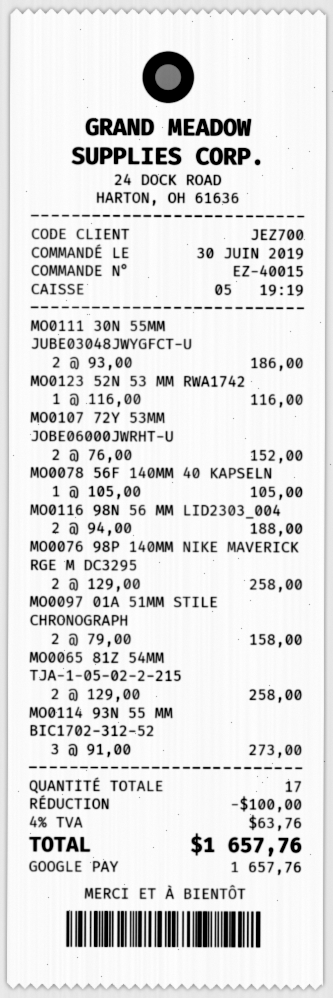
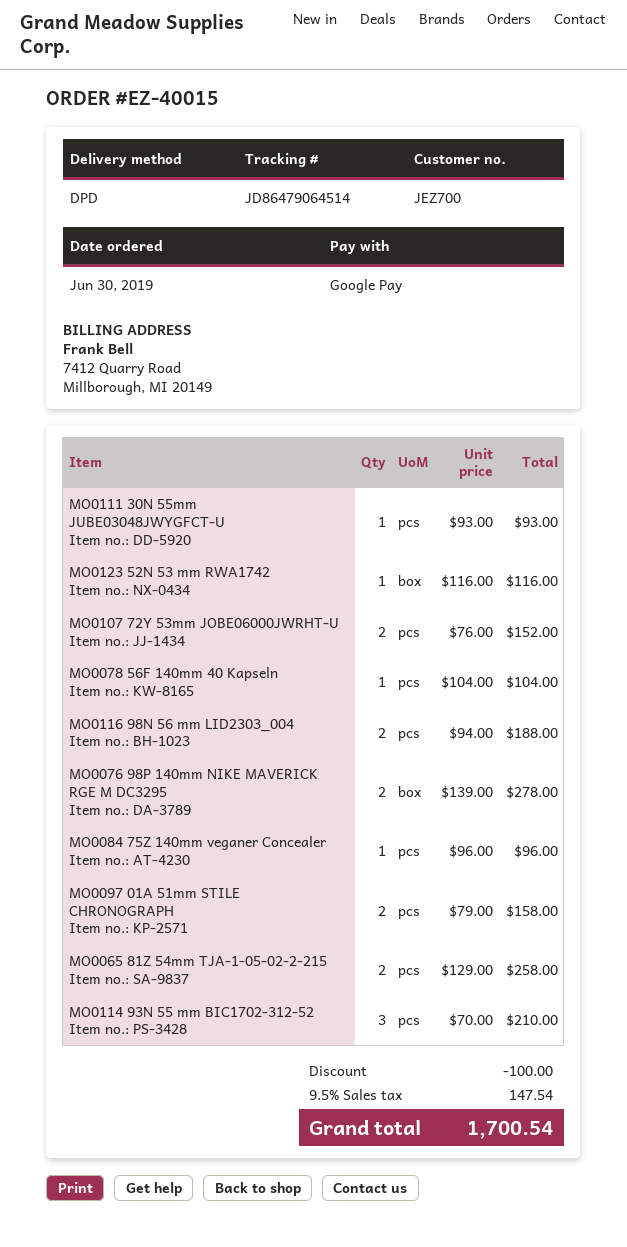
MO0111 30N 55MM JUBE03048JWYGFCT-U: 2 x 93.00 = 186.00 -> 1 x 93.00 = 93.00
MO0078 56F 140MM 40 KAPSELN: 1 x 105.00 = 105.00 -> 1 x 104.00 = 104.00
MO0076 98P 140MM NIKE MAVERICK RGE M DC3295: 2 x 129.00 = 258.00 -> 2 x 139.00 = 278.00
MO0114 93N 55 MM BIC1702-312-52: 3 x 91.00 = 273.00 -> 3 x 70.00 = 210.00
MO0084 75Z 140mm veganer Concealer: none -> 1 x 96.00 = 96.00
tax: 4% = 63.76 -> 9.5% = 147.54
total: 1657.76 -> 1700.54

